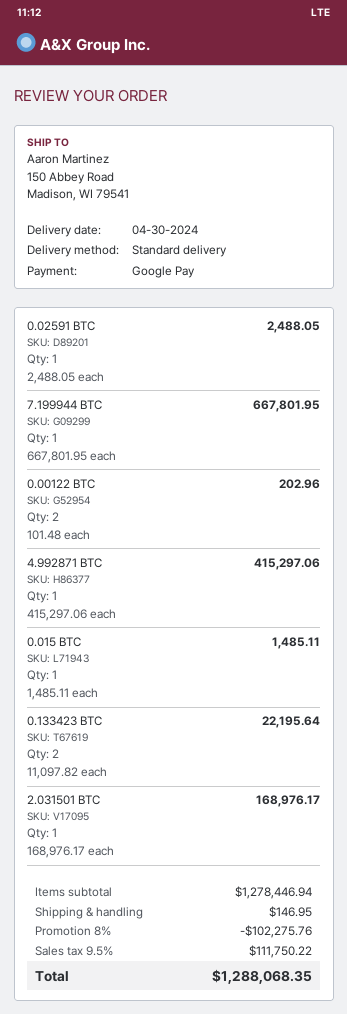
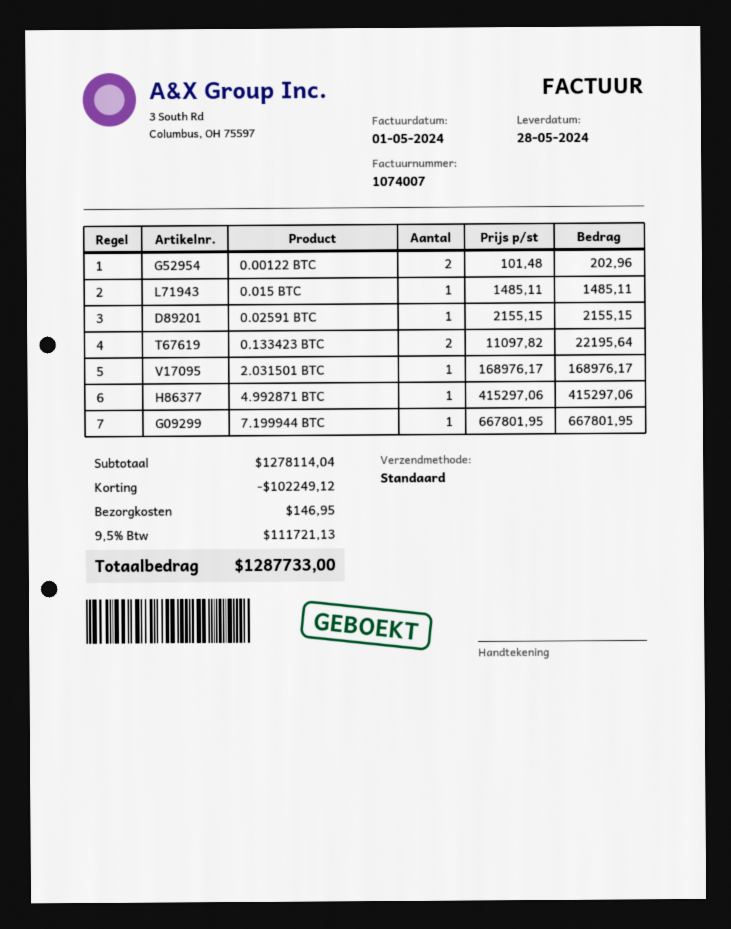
delivery date: 2024-04-30 -> 2024-05-28
0.02591 BTC: 1 x 2488.05 = 2488.05 -> 1 x 2155.15 = 2155.15
subtotal: 1278446.94 -> 1278114.04
discount: 102275.76 -> 102249.12
tax: 9.5% = 111750.22 -> 9.5% = 111721.13
total: 1288068.35 -> 1287733.00

